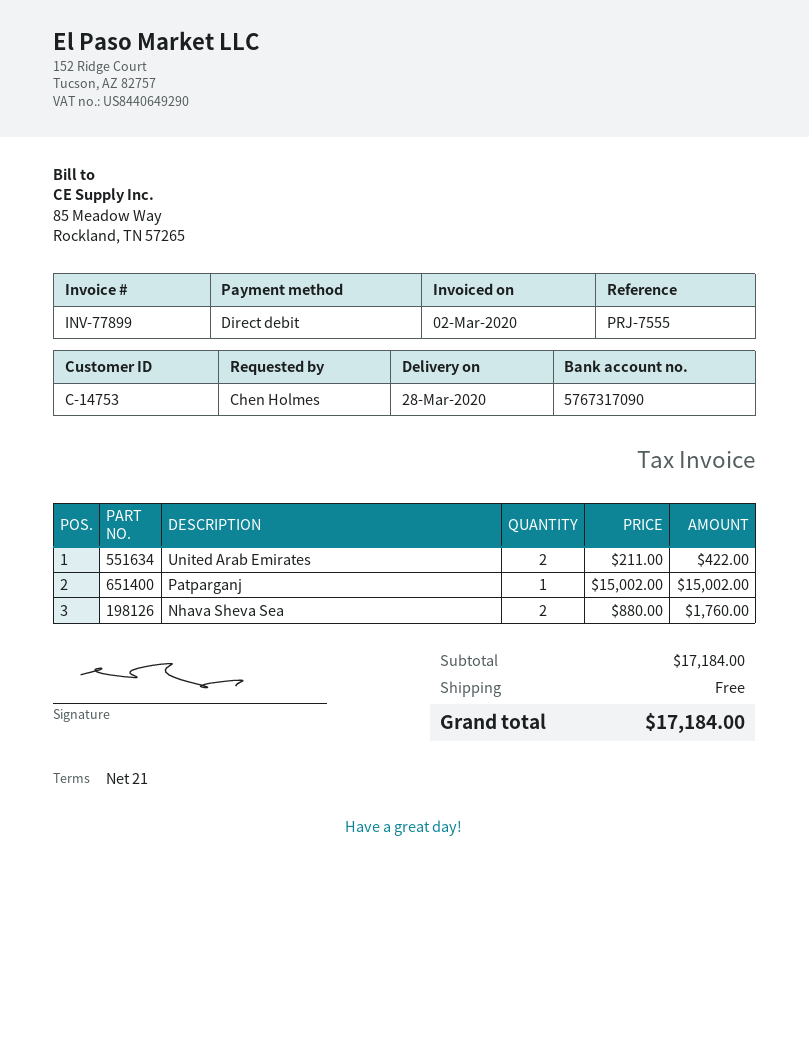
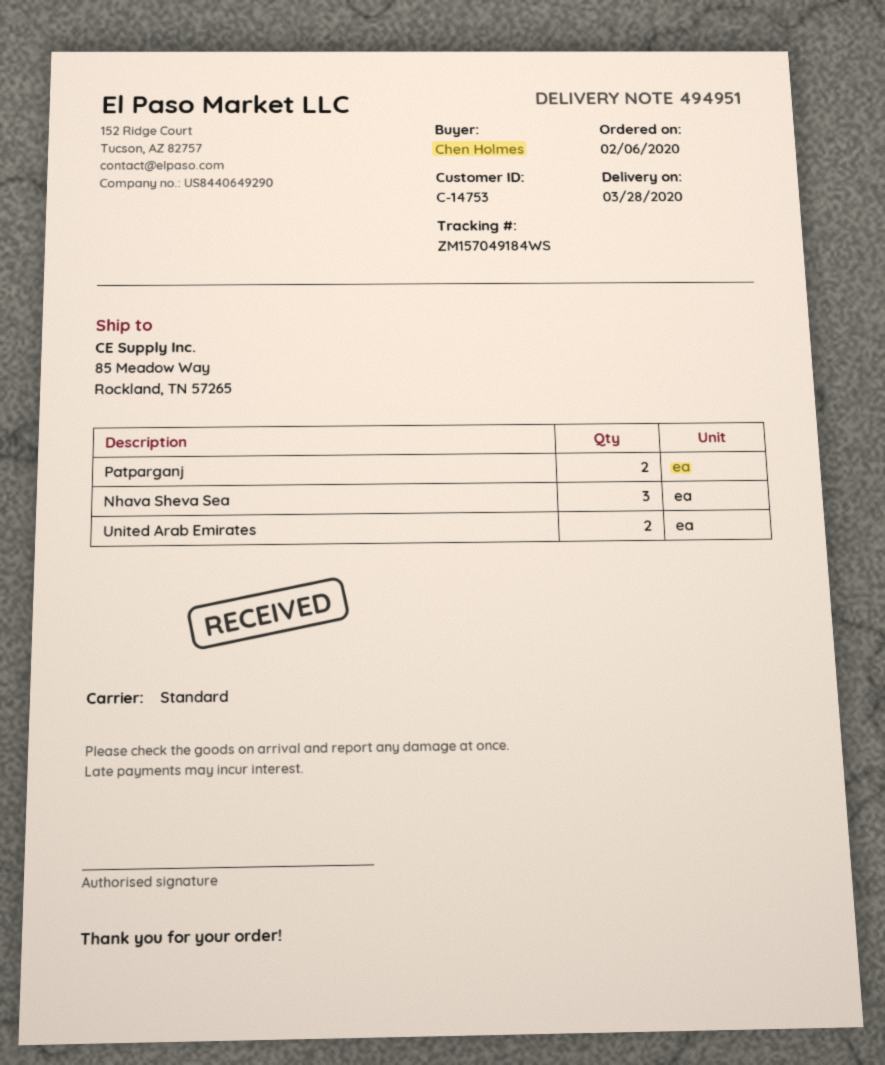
Patparganj: 1 -> 2
Nhava Sheva Sea: 2 -> 3

